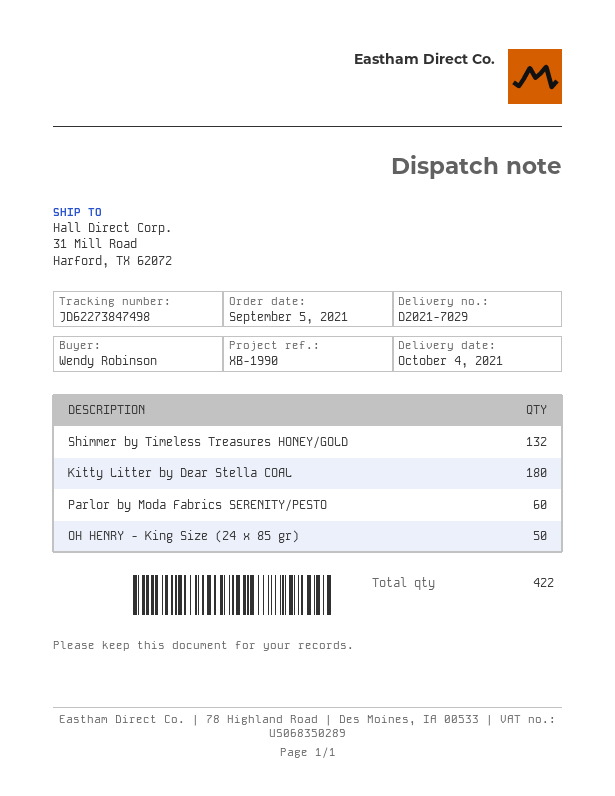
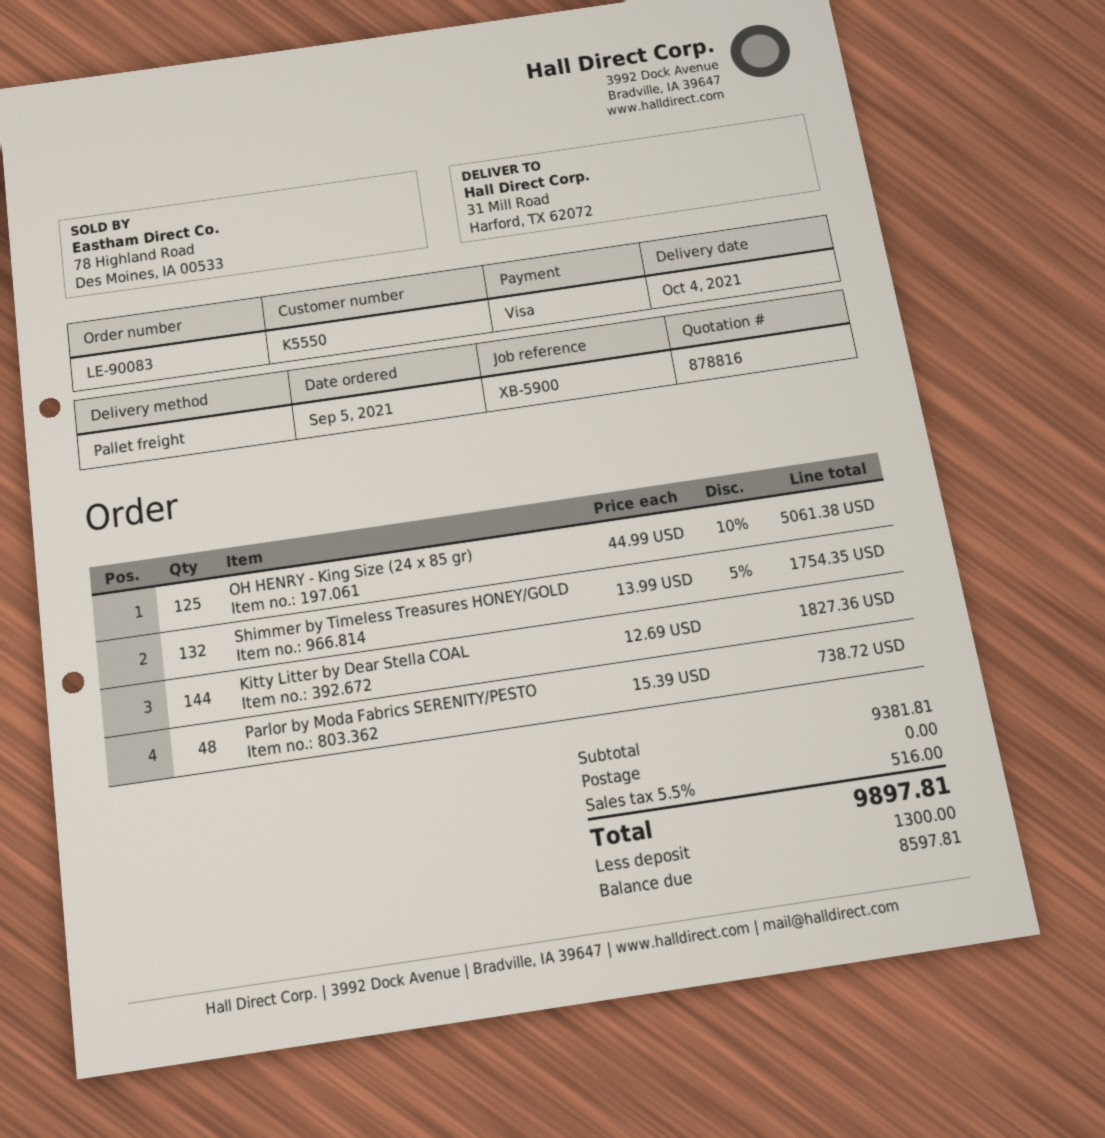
reference: XB-1990 -> XB-5900
Kitty Litter by Dear Stella COAL: 180 -> 144
Parlor by Moda Fabrics SERENITY/PESTO: 60 -> 48
OH HENRY - King Size (24 x 85 gr): 50 -> 125

